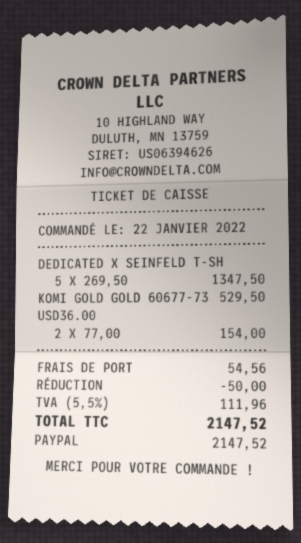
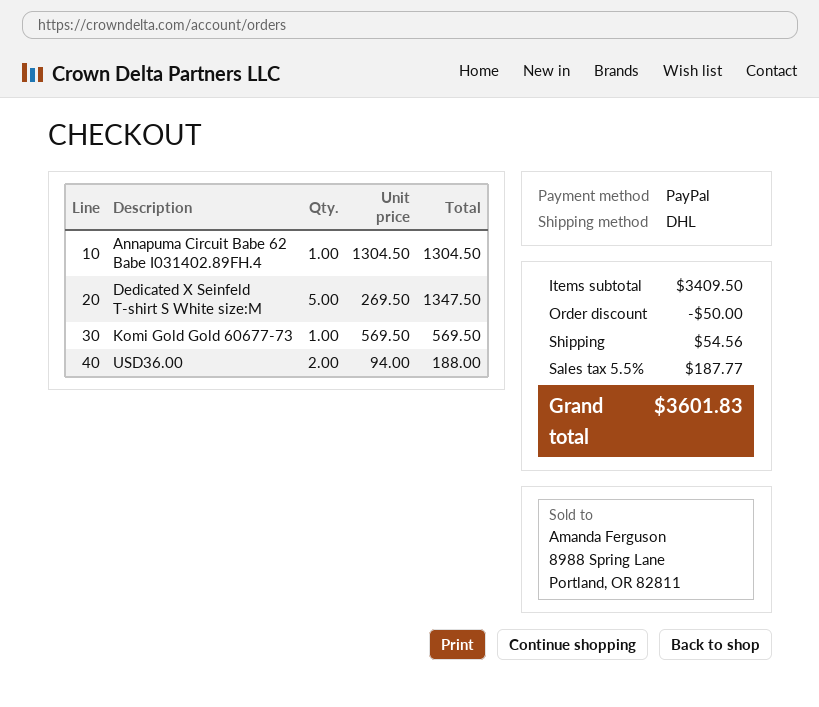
KOMI GOLD GOLD 60677-73: 1 x 529.50 = 529.50 -> 1 x 569.50 = 569.50
USD36.00: 2 x 77.00 = 154.00 -> 2 x 94.00 = 188.00
Annapuma Circuit Babe 62 Babe I031402.89FH.4: none -> 1 x 1304.50 = 1304.50
tax: 5.5% = 111.96 -> 5.5% = 187.77
total: 2147.52 -> 3601.83

